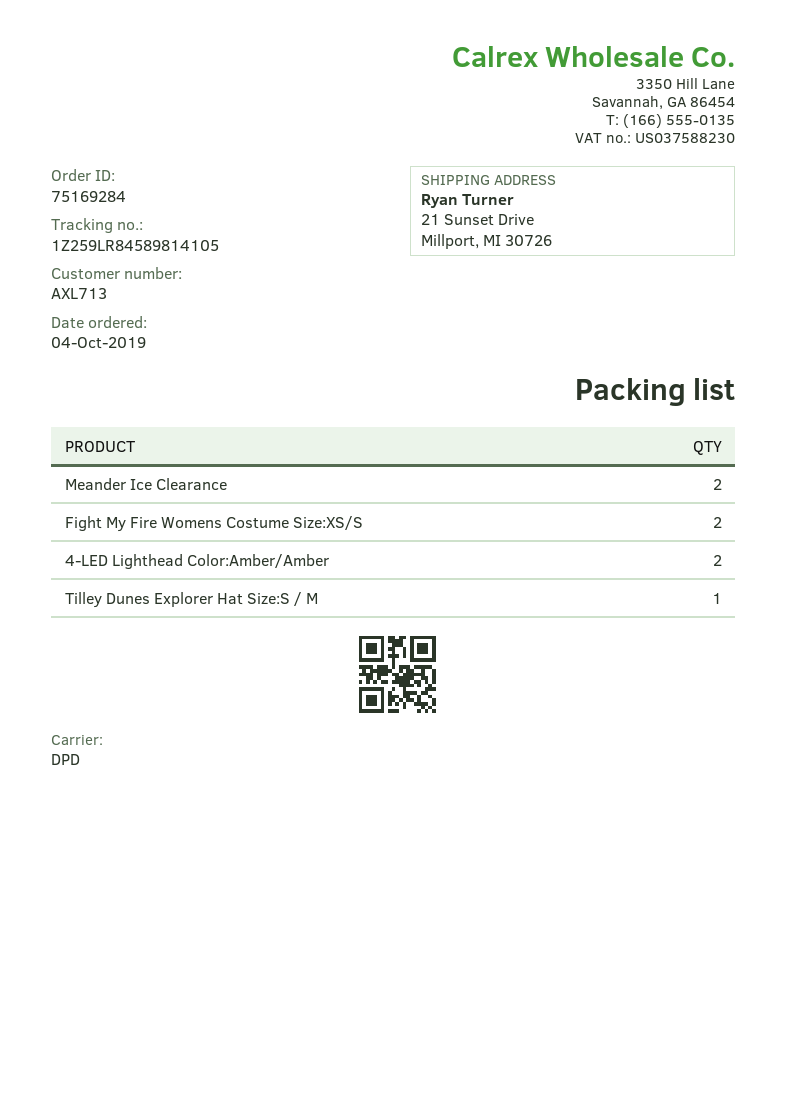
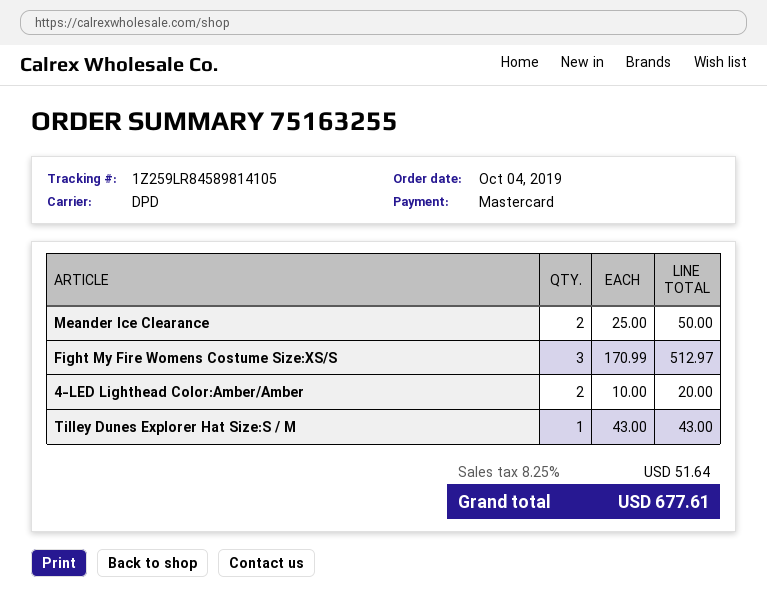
order number: 75169284 -> 75163255
Fight My Fire Womens Costume Size:XS/S: 2 -> 3

